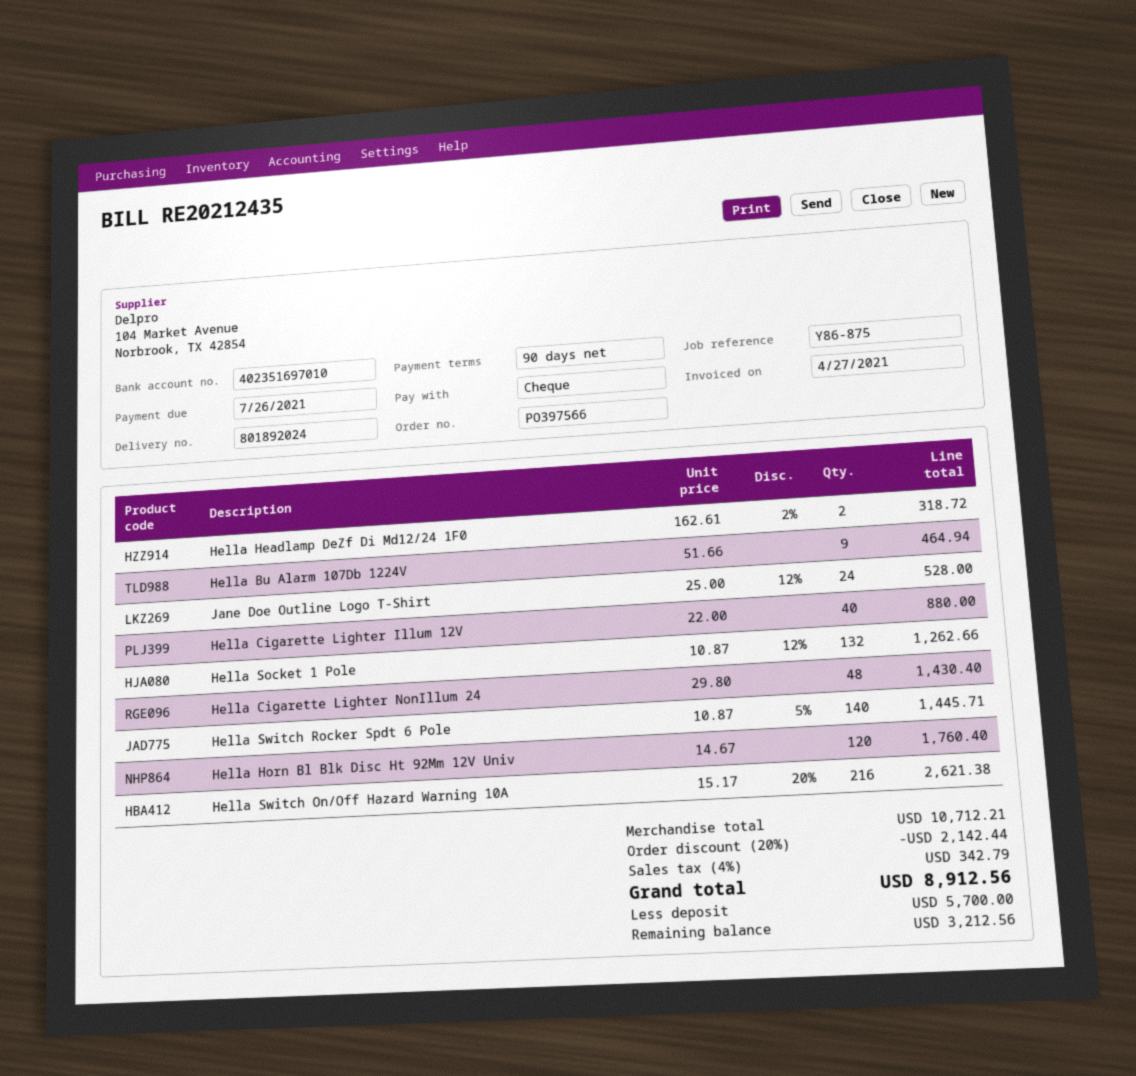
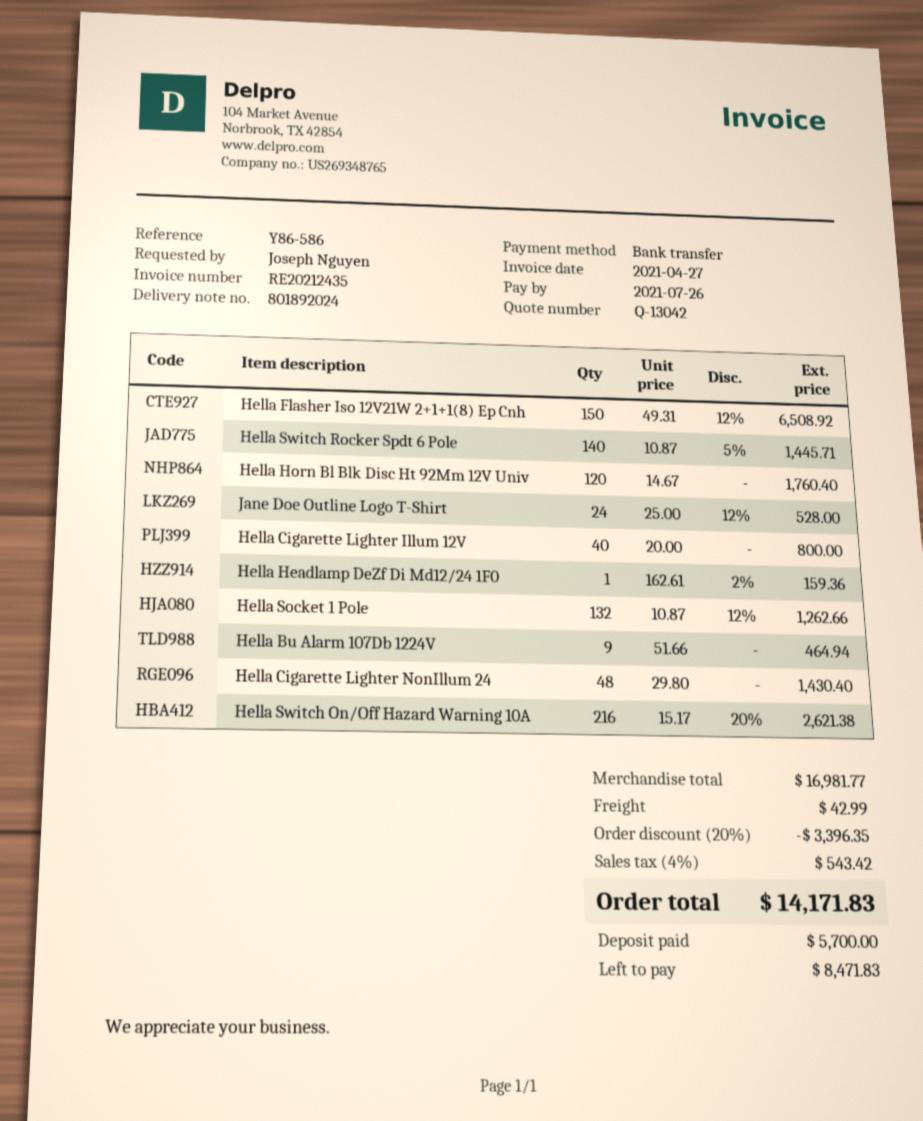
reference: Y86-875 -> Y86-586
payment method: cheque -> bank transfer
Hella Headlamp DeZf Di Md12/24 1F0: 2 x 162.61 - 2% = 318.72 -> 1 x 162.61 - 2% = 159.36
Hella Cigarette Lighter Illum 12V: 40 x 22.00 = 880.00 -> 40 x 20.00 = 800.00
Hella Flasher Iso 12V21W 2+1+1(8) Ep Cnh: none -> 150 x 49.31 - 12% = 6508.92
subtotal: 10712.21 -> 16981.77
discount: 20% = 2142.44 -> 20% = 3396.35
shipping: none -> 42.99
tax: 4% = 342.79 -> 4% = 543.42
total: 8912.56 -> 14171.83
balance: 3212.56 -> 8471.83

